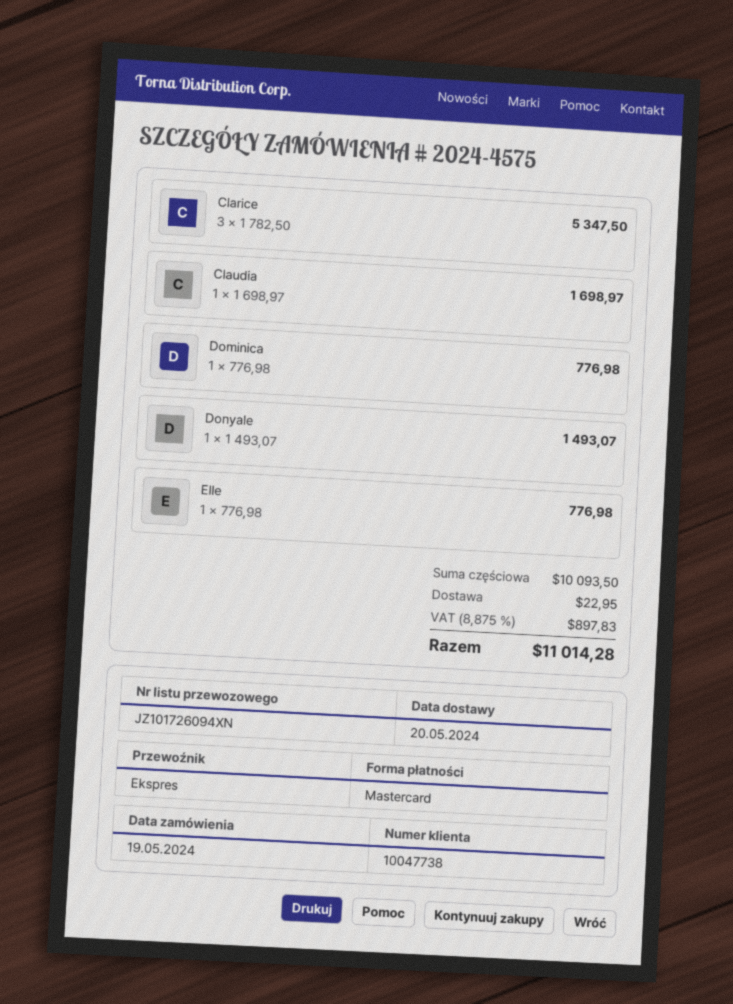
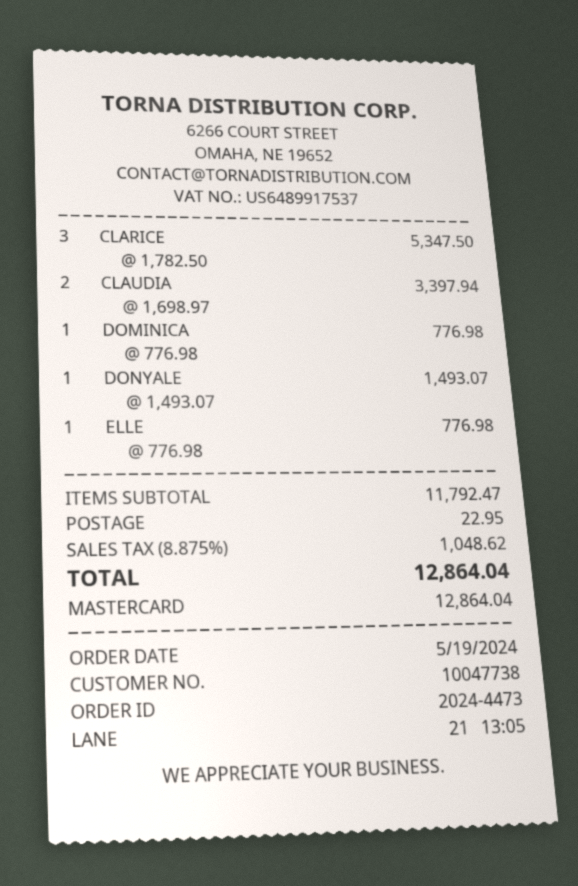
order number: 2024-4575 -> 2024-4473
Claudia: 1 x 1698.97 = 1698.97 -> 2 x 1698.97 = 3397.94
subtotal: 10093.50 -> 11792.47
tax: 8.875% = 897.83 -> 8.875% = 1048.62
total: 11014.28 -> 12864.04

